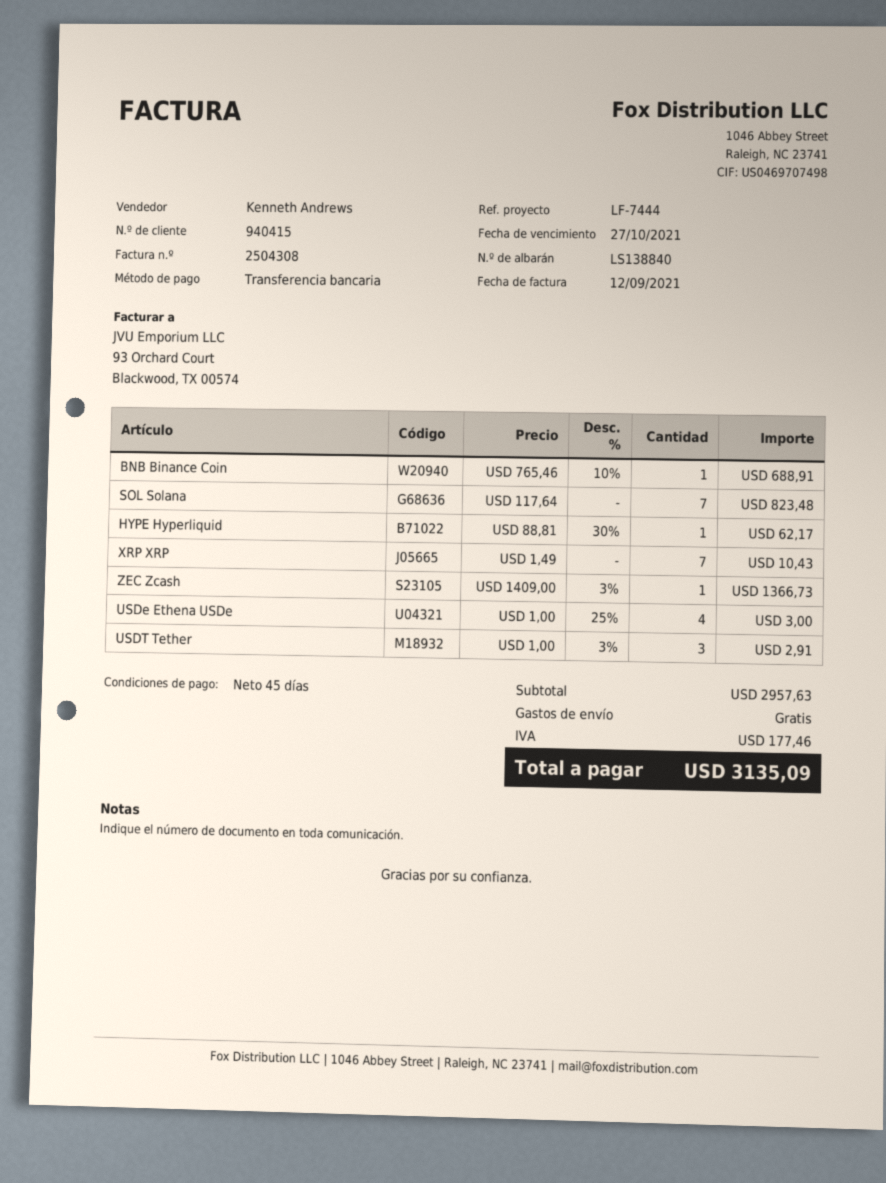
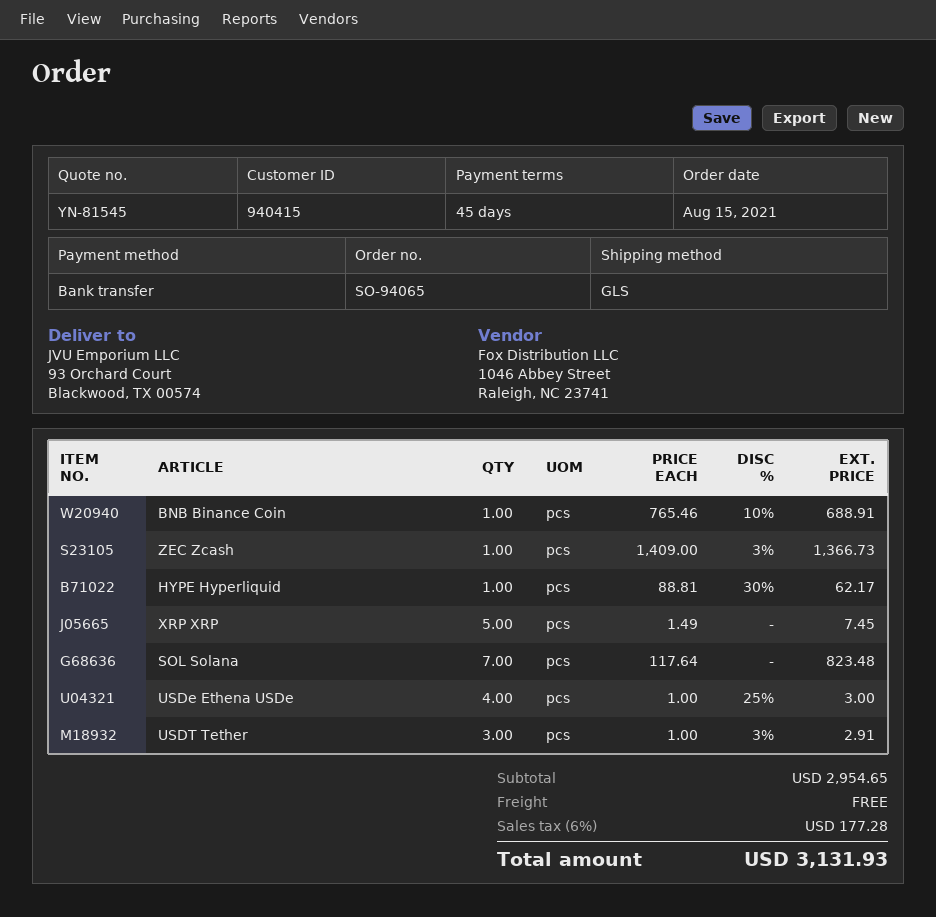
XRP XRP: 7 x 1.49 = 10.43 -> 5 x 1.49 = 7.45
subtotal: 2957.63 -> 2954.65
tax: 177.46 -> 177.28
total: 3135.09 -> 3131.93

